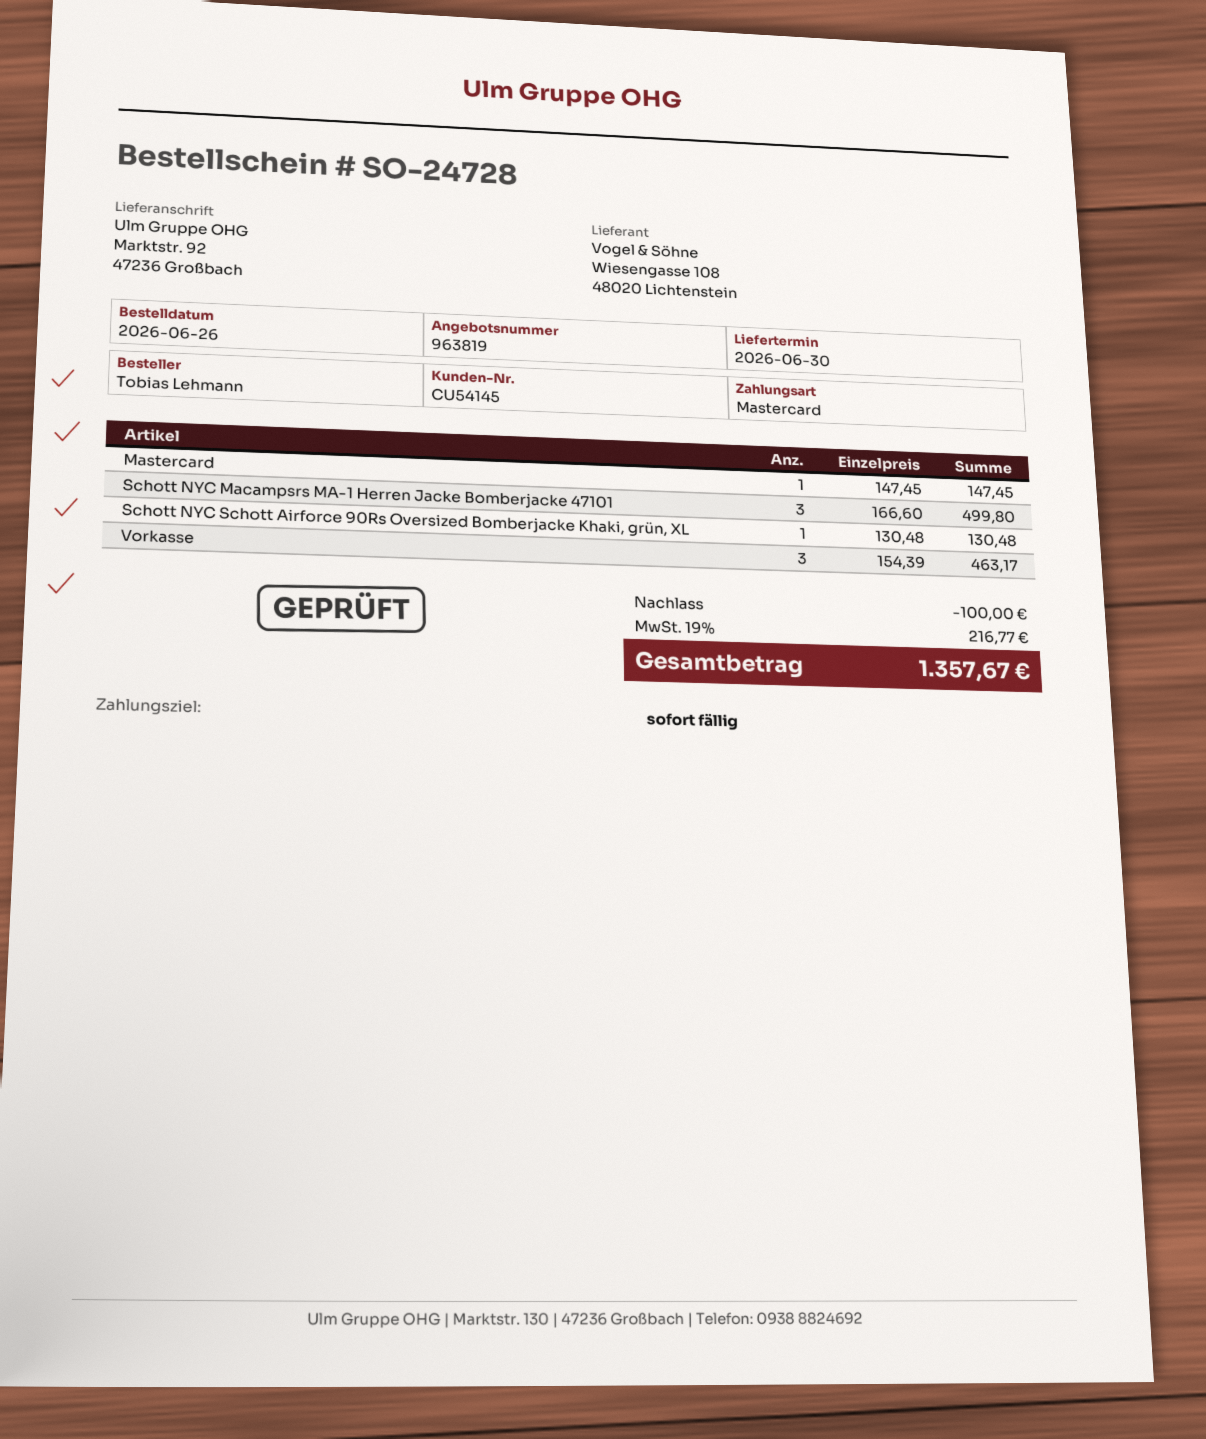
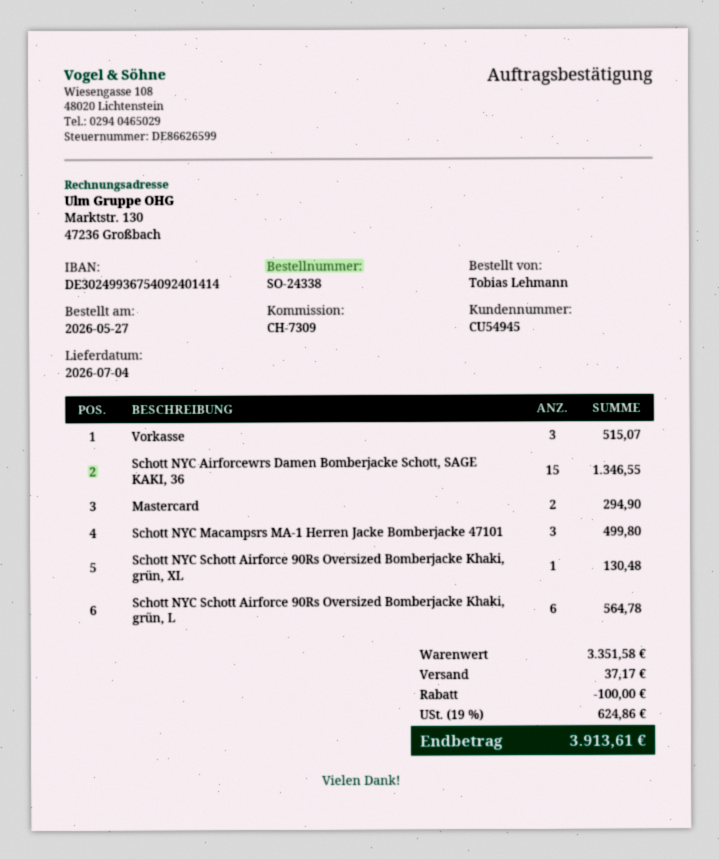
order number: SO-24728 -> SO-24338
order date: 2026-06-26 -> 2026-05-27
delivery date: 2026-06-30 -> 2026-07-04
customer number: CU54145 -> CU54945
Mastercard: 1 for 147.45 -> 2 for 294.90
Vorkasse: 3 for 463.17 -> 3 for 515.07
Schott NYC Airforcewrs Damen Bomberjacke Schott, SAGE KAKI, 36: none -> 15 for 1346.55
Schott NYC Schott Airforce 90Rs Oversized Bomberjacke Khaki, grün, L: none -> 6 for 564.78
shipping: none -> 37.17
tax: 19% = 216.77 -> 19% = 624.86
total: 1357.67 -> 3913.61

